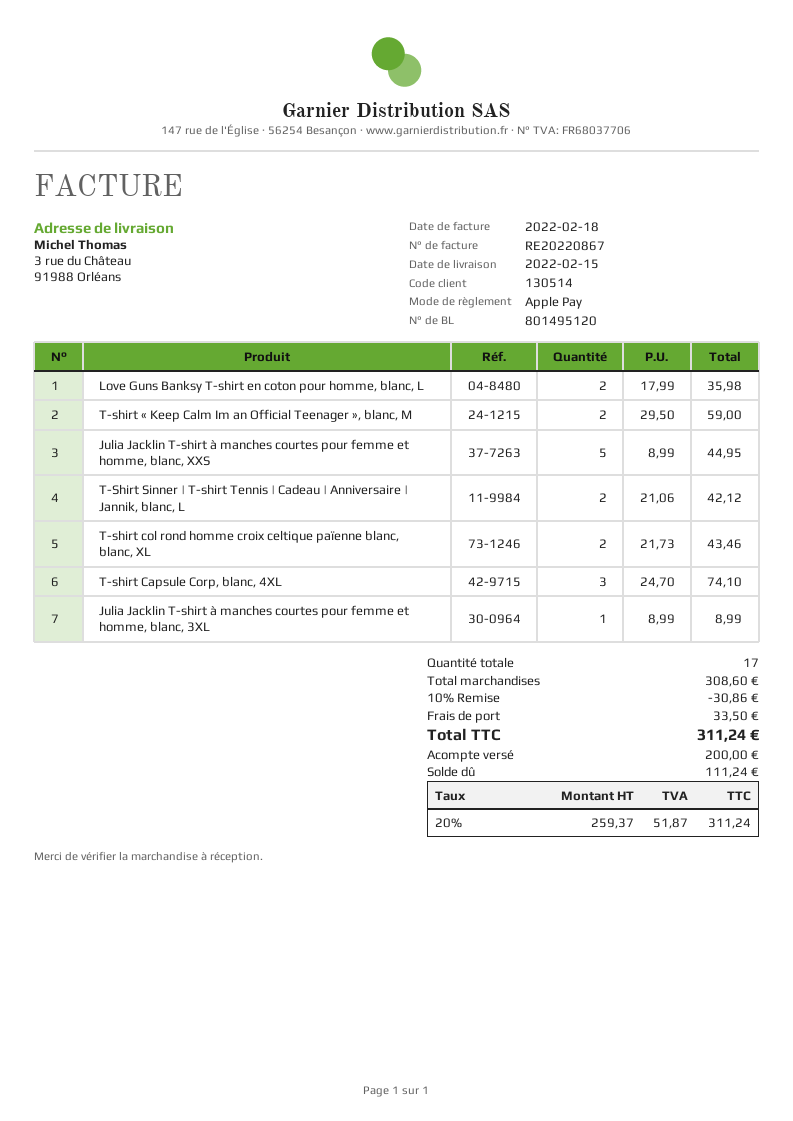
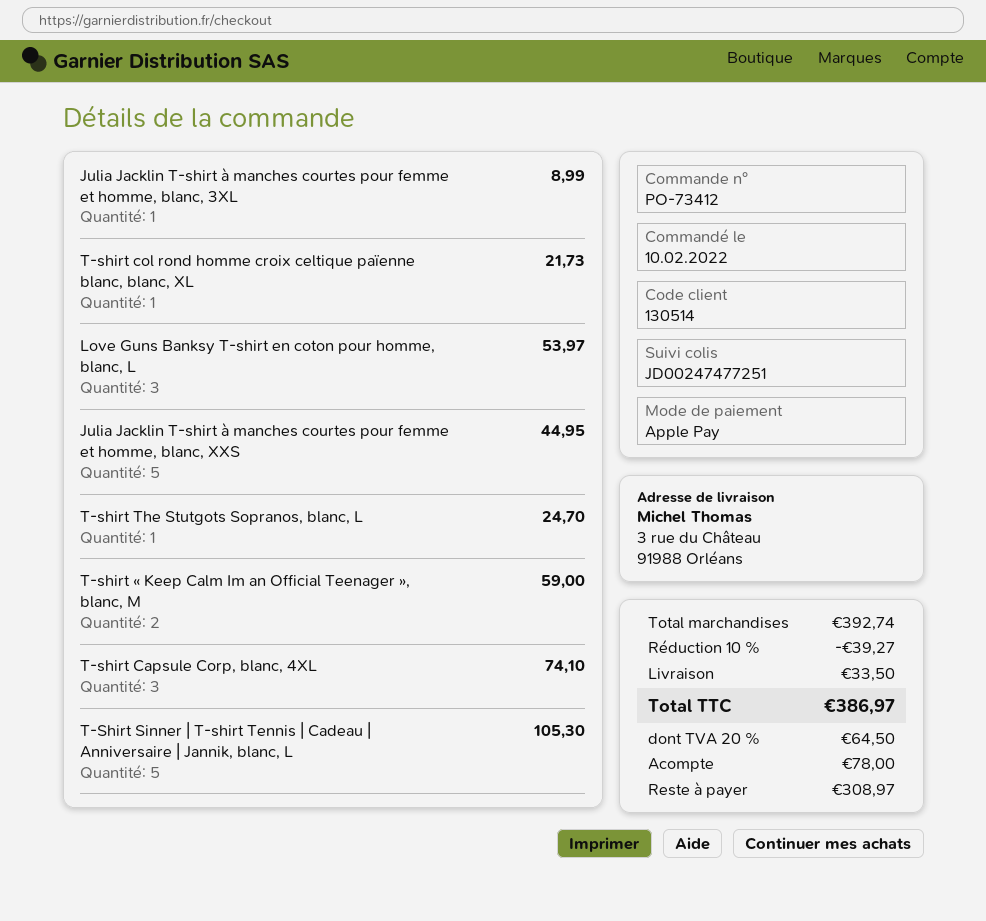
Love Guns Banksy T-shirt en coton pour homme, blanc, L: 2 for 35.98 -> 3 for 53.97
T-Shirt Sinner | T-shirt Tennis | Cadeau | Anniversaire | Jannik, blanc, L: 2 for 42.12 -> 5 for 105.30
T-shirt col rond homme croix celtique païenne blanc, blanc, XL: 2 for 43.46 -> 1 for 21.73
T-shirt The Stutgots Sopranos, blanc, L: none -> 1 for 24.70
subtotal: 308.60 -> 392.74
discount: 10% = 30.86 -> 10% = 39.27
tax: 20% = 51.87 -> 20% = 64.50
total: 311.24 -> 386.97
deposit: 200.00 -> 78.00
balance: 111.24 -> 308.97

